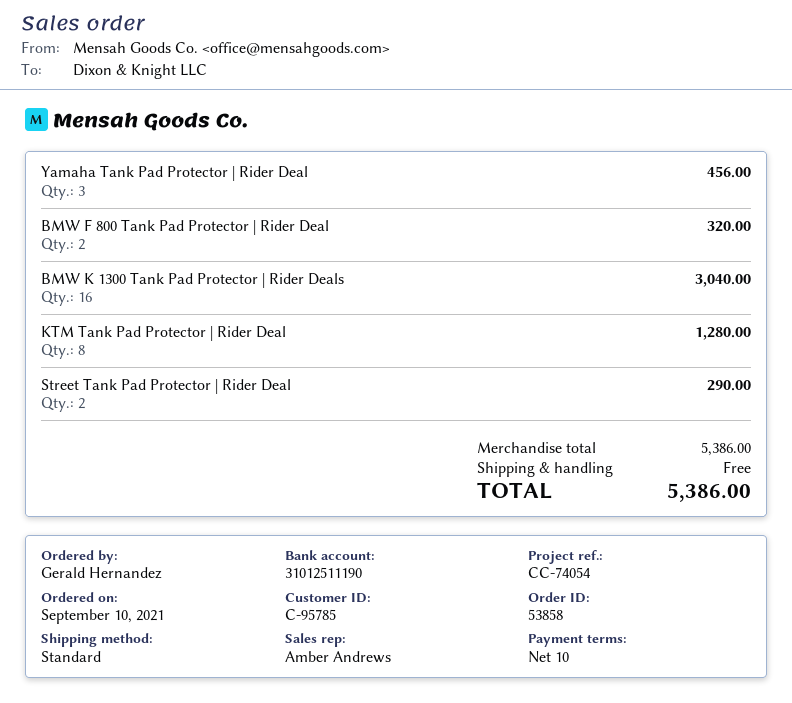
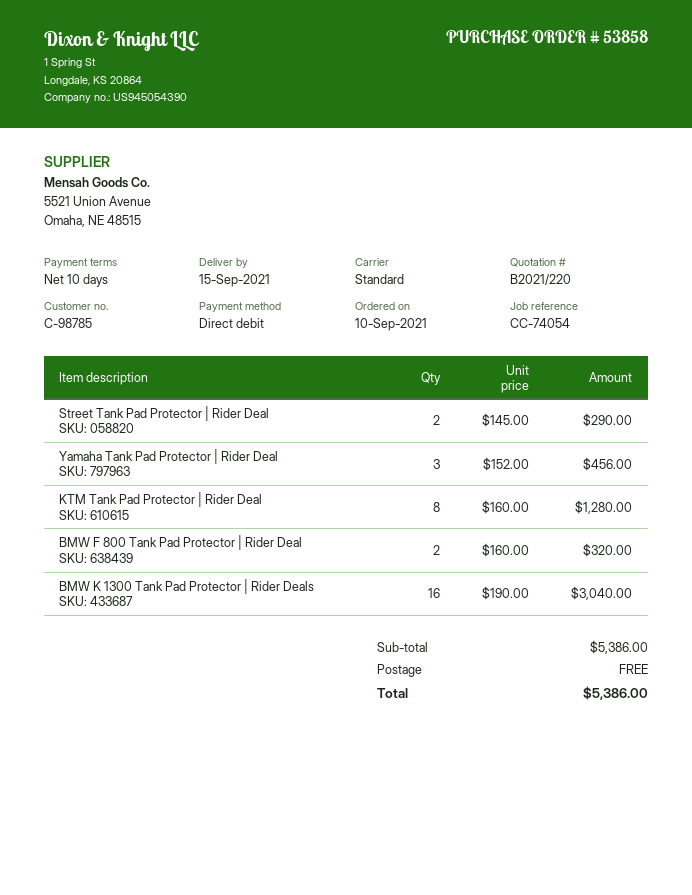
customer number: C-95785 -> C-98785

